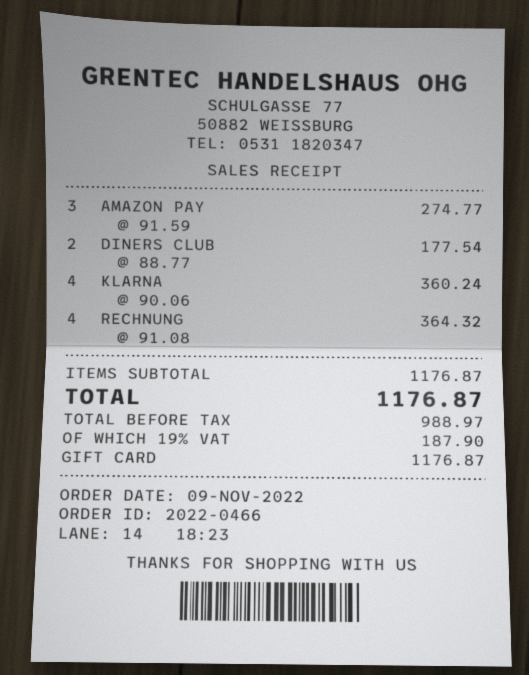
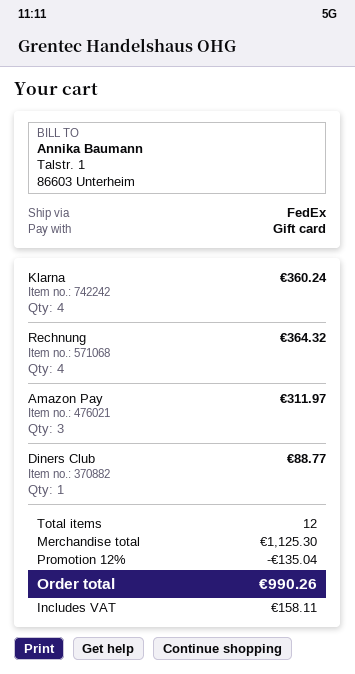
AMAZON PAY: 3 for 274.77 -> 3 for 311.97
DINERS CLUB: 2 for 177.54 -> 1 for 88.77
subtotal: 1176.87 -> 1125.30
discount: none -> 12% = 135.04
tax: 187.90 -> 158.11
total: 1176.87 -> 990.26

